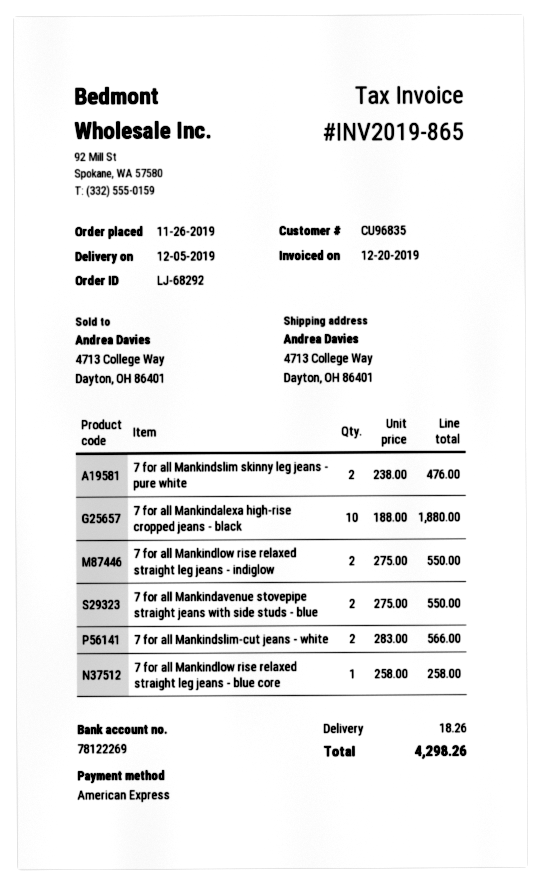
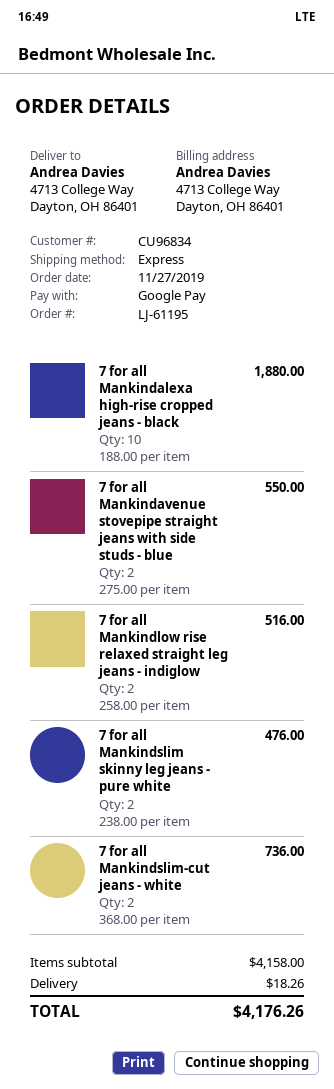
order number: LJ-68292 -> LJ-61195
order date: 2019-11-26 -> 2019-11-27
customer number: CU96835 -> CU96834
payment method: American Express -> Google Pay
7 for all Mankindlow rise relaxed straight leg jeans - indiglow: 2 x 275.00 = 550.00 -> 2 x 258.00 = 516.00
7 for all Mankindslim-cut jeans - white: 2 x 283.00 = 566.00 -> 2 x 368.00 = 736.00
7 for all Mankindlow rise relaxed straight leg jeans - blue core: 1 x 258.00 = 258.00 -> none
total: 4298.26 -> 4176.26

